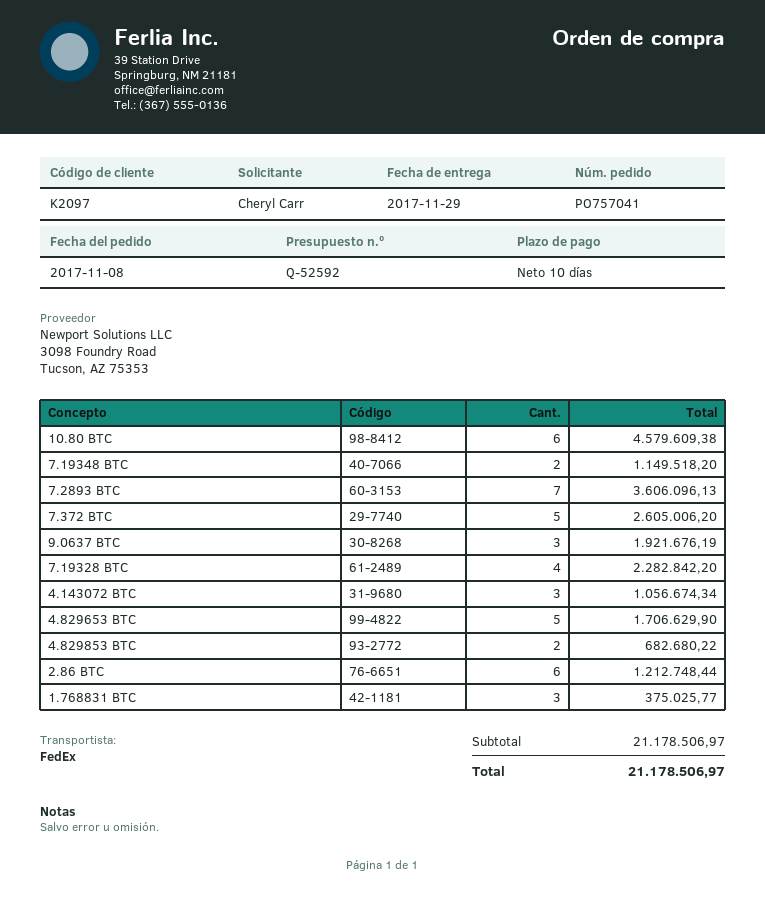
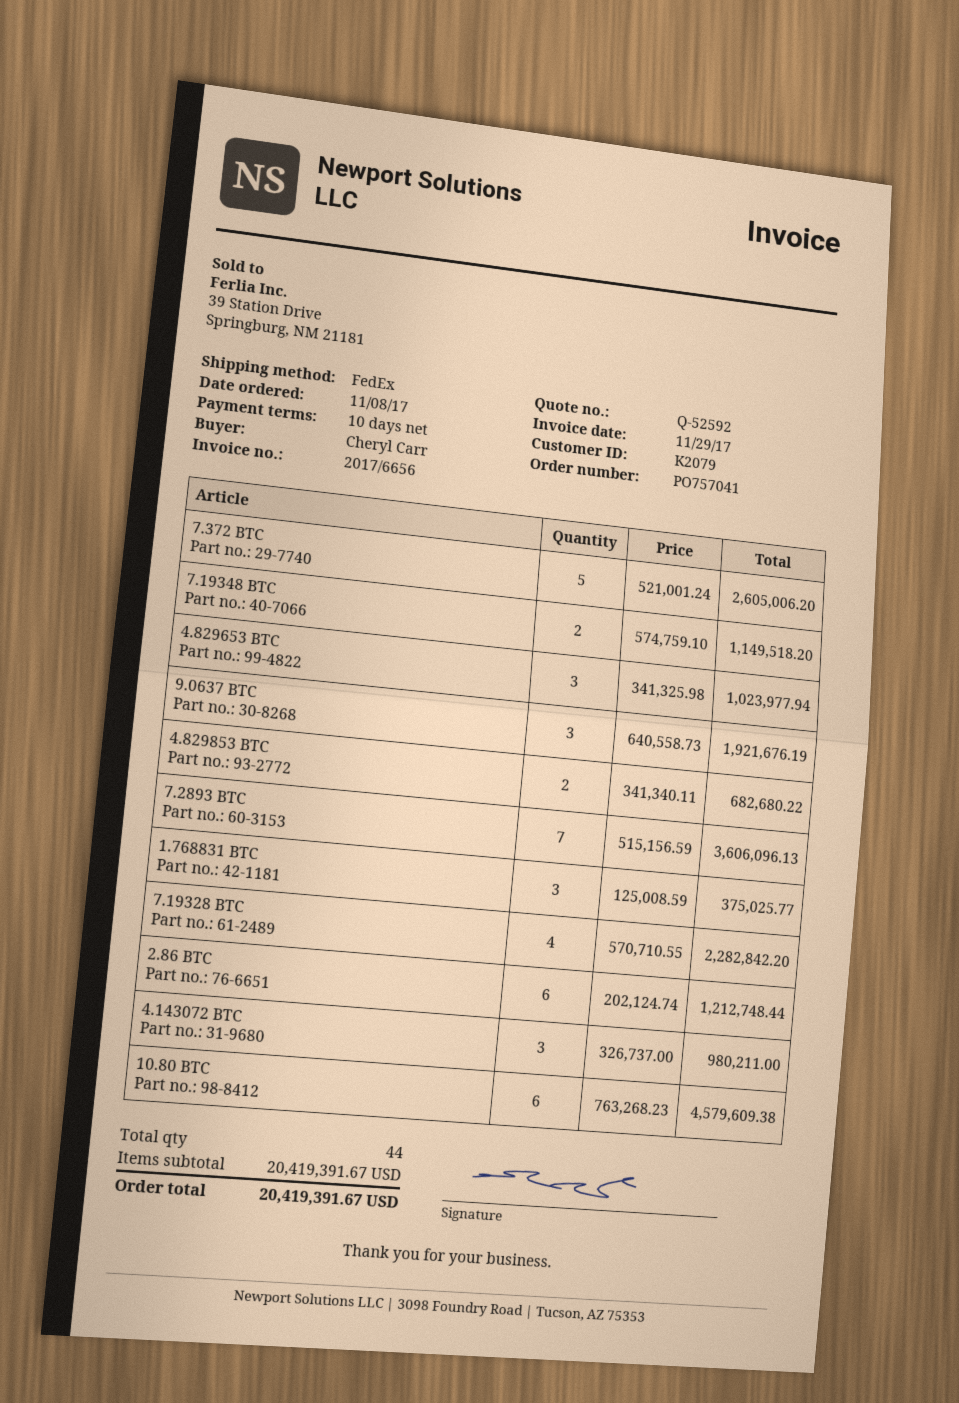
customer number: K2097 -> K2079
4.143072 BTC: 3 for 1056674.34 -> 3 for 980211.00
4.829653 BTC: 5 for 1706629.90 -> 3 for 1023977.94
subtotal: 21178506.97 -> 20419391.67
total: 21178506.97 -> 20419391.67

